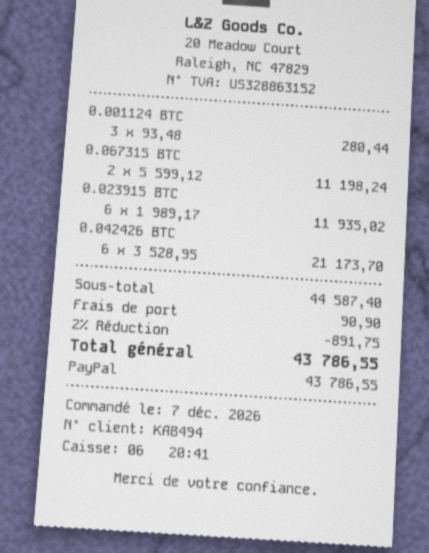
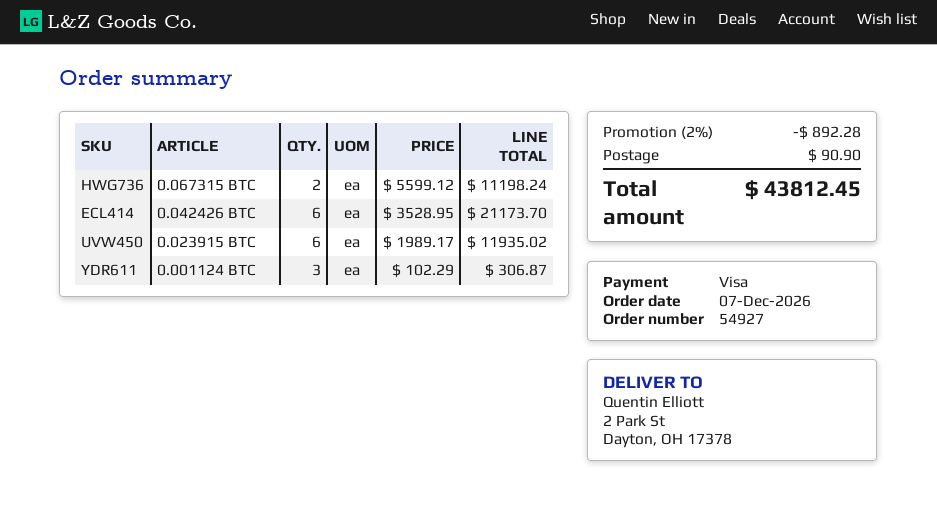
payment method: PayPal -> Visa
0.001124 BTC: 3 x 93.48 = 280.44 -> 3 x 102.29 = 306.87
discount: 2% = 891.75 -> 2% = 892.28
total: 43786.55 -> 43812.45

